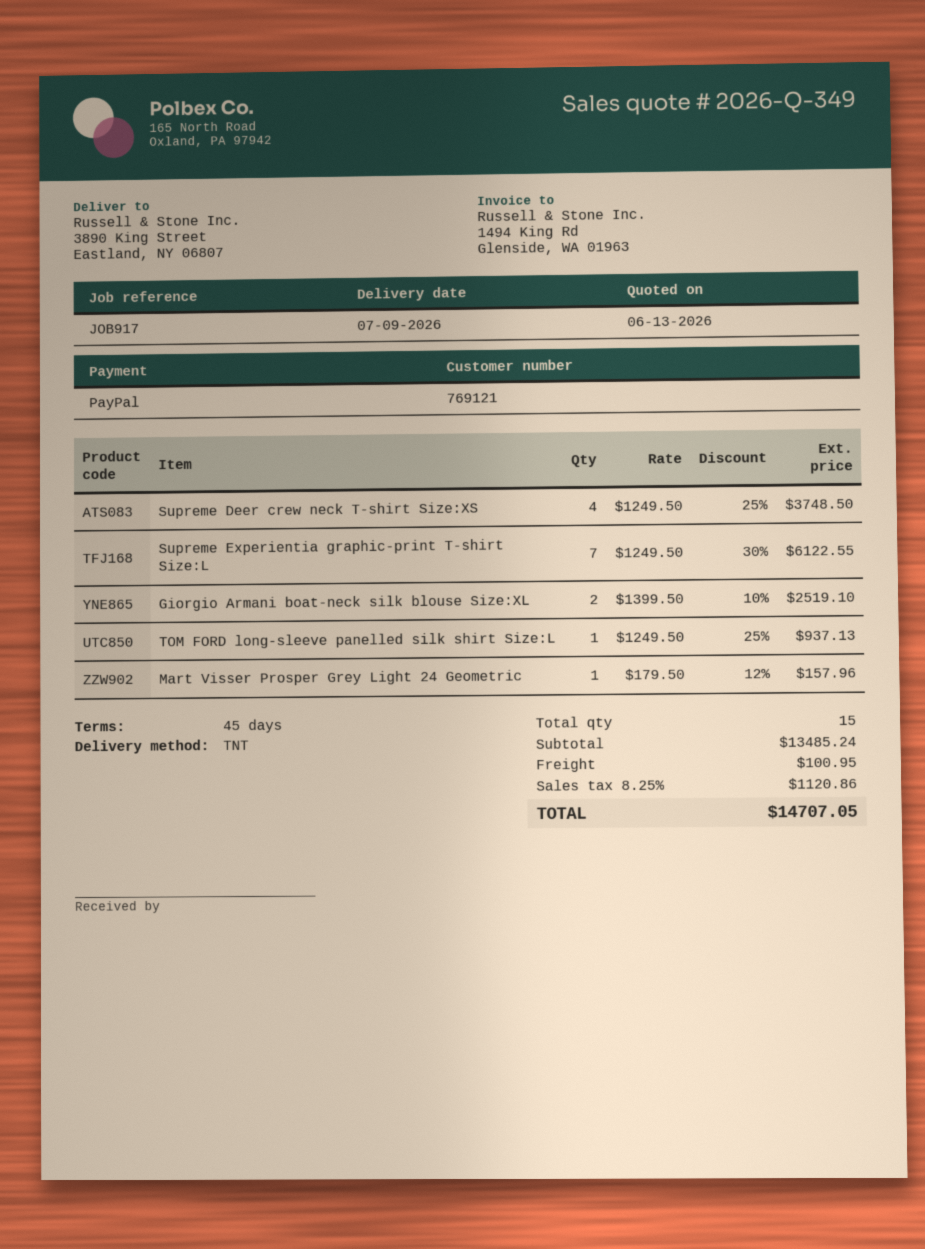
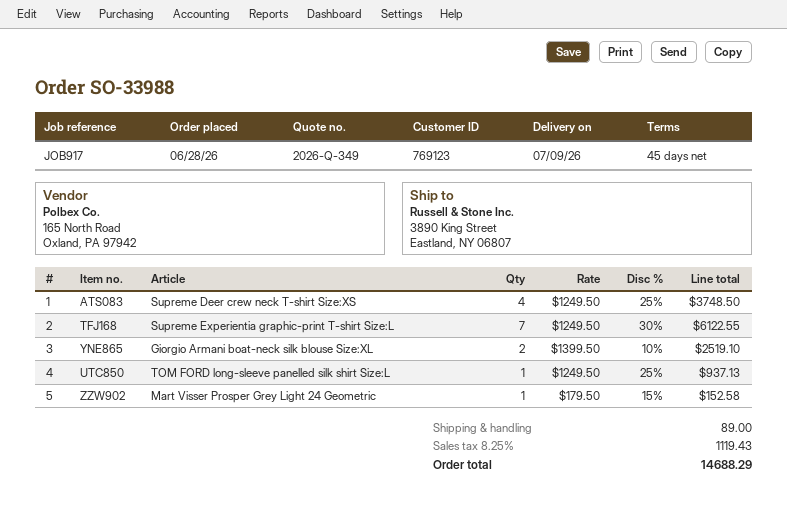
customer number: 769121 -> 769123
Mart Visser Prosper Grey Light 24 Geometric: 1 x 179.50 - 12% = 157.96 -> 1 x 179.50 - 15% = 152.58
shipping: 100.95 -> 89.00
tax: 8.25% = 1120.86 -> 8.25% = 1119.43
total: 14707.05 -> 14688.29

